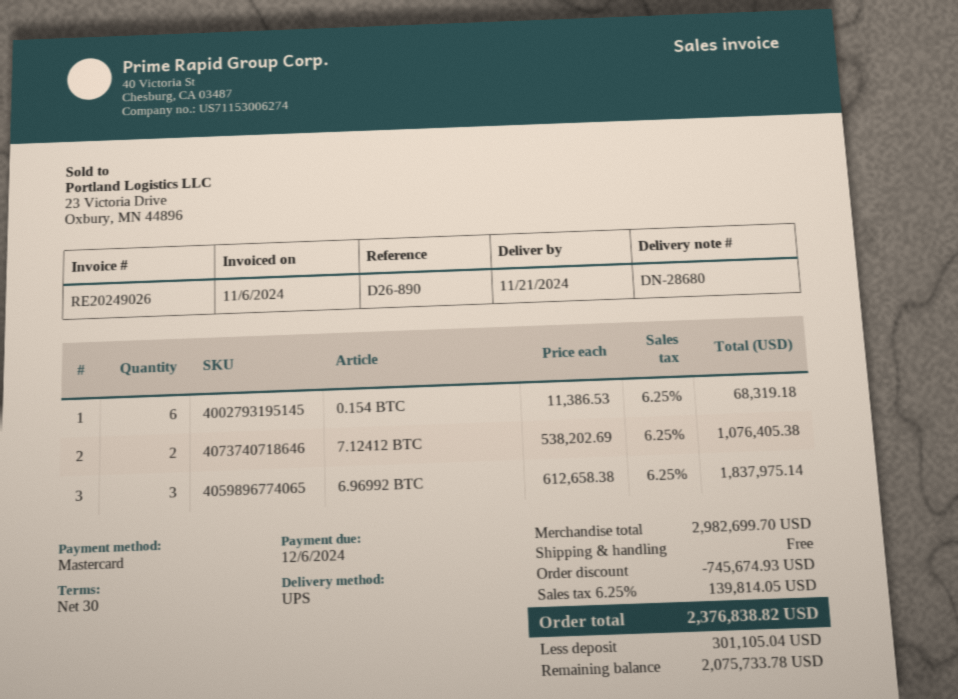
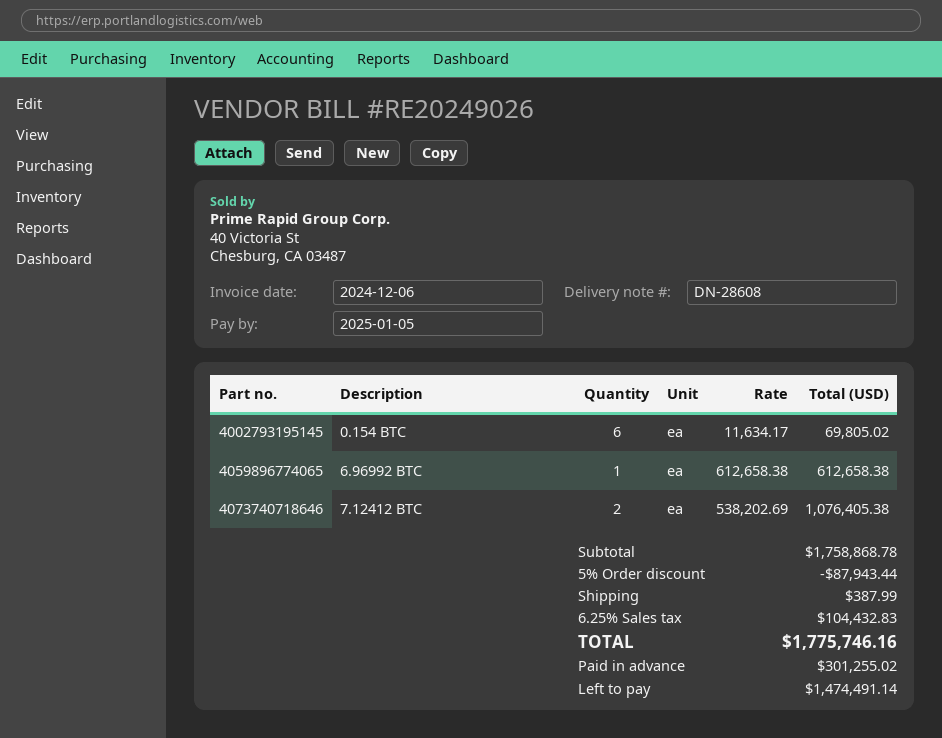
delivery note number: DN-28680 -> DN-28608
invoice date: 2024-11-06 -> 2024-12-06
due date: 2024-12-06 -> 2025-01-05
0.154 BTC: 6 x 11386.53 = 68319.18 -> 6 x 11634.17 = 69805.02
6.96992 BTC: 3 x 612658.38 = 1837975.14 -> 1 x 612658.38 = 612658.38
subtotal: 2982699.70 -> 1758868.78
discount: 745674.93 -> 87943.44
shipping: 0.00 -> 387.99
tax: 6.25% = 139814.05 -> 6.25% = 104432.83
total: 2376838.82 -> 1775746.16
deposit: 301105.04 -> 301255.02
balance: 2075733.78 -> 1474491.14

